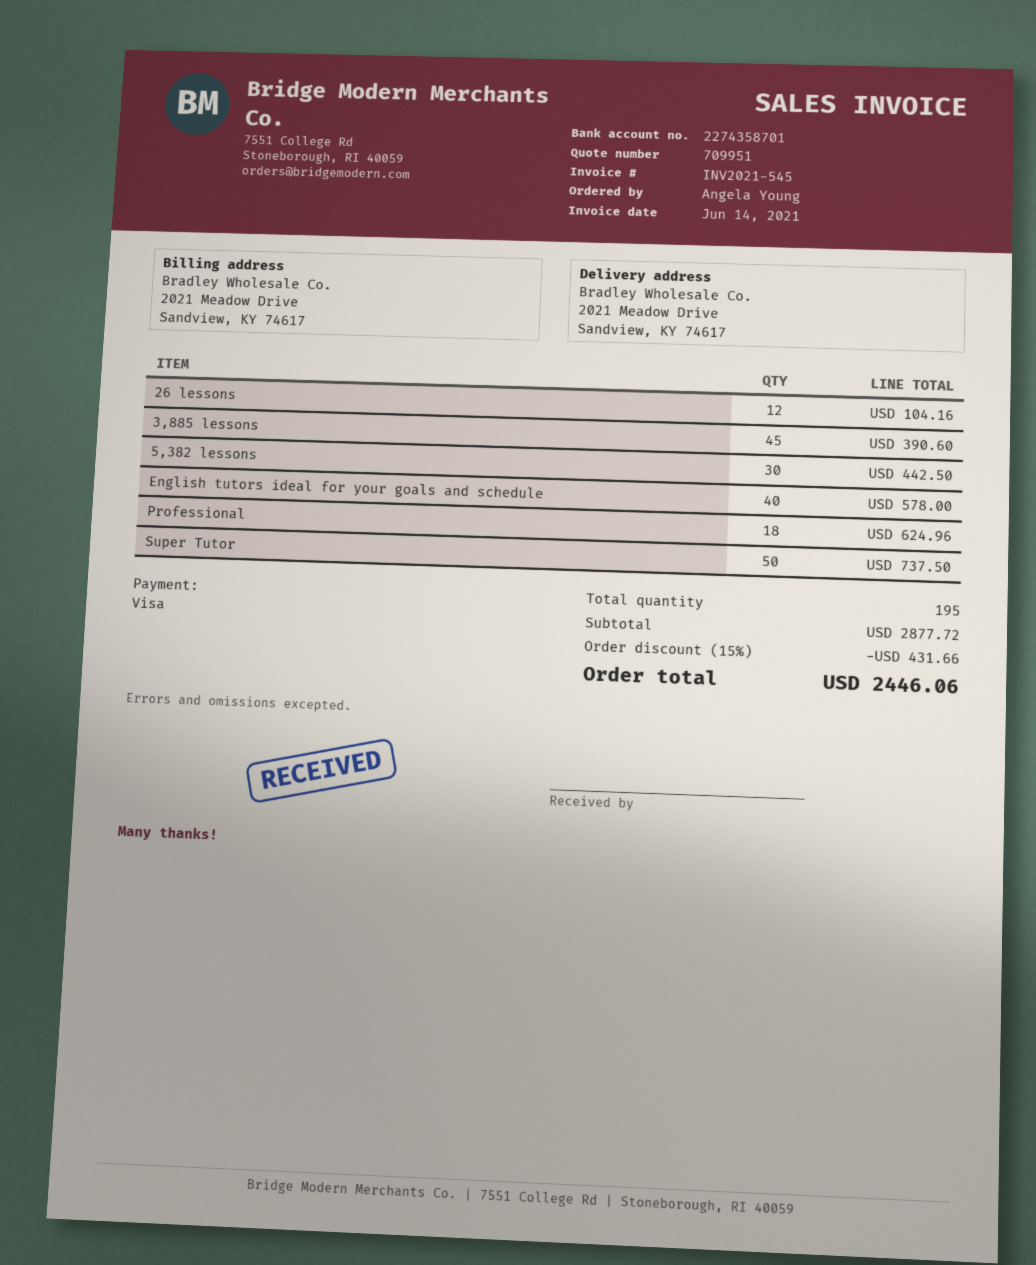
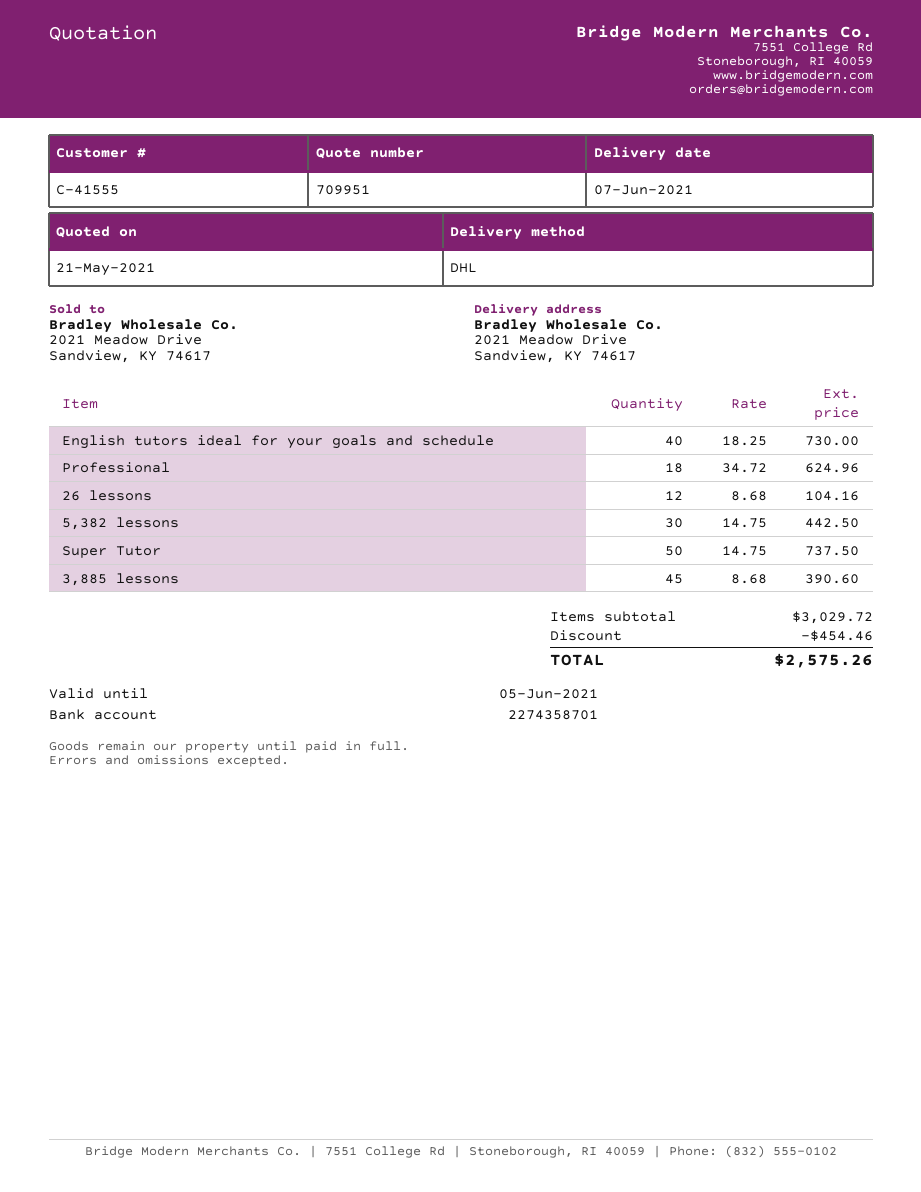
English tutors ideal for your goals and schedule: 40 for 578.00 -> 40 for 730.00
subtotal: 2877.72 -> 3029.72
discount: 431.66 -> 454.46
total: 2446.06 -> 2575.26

